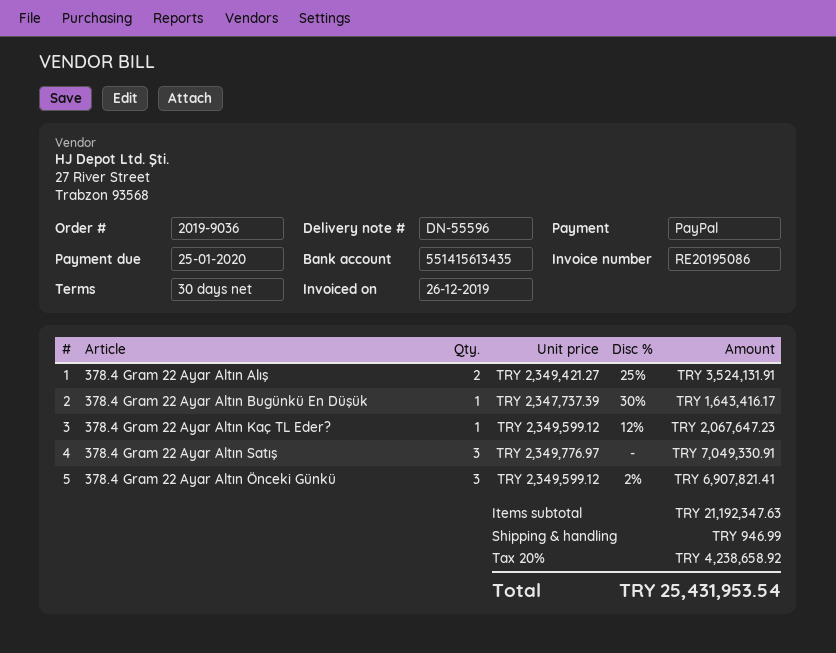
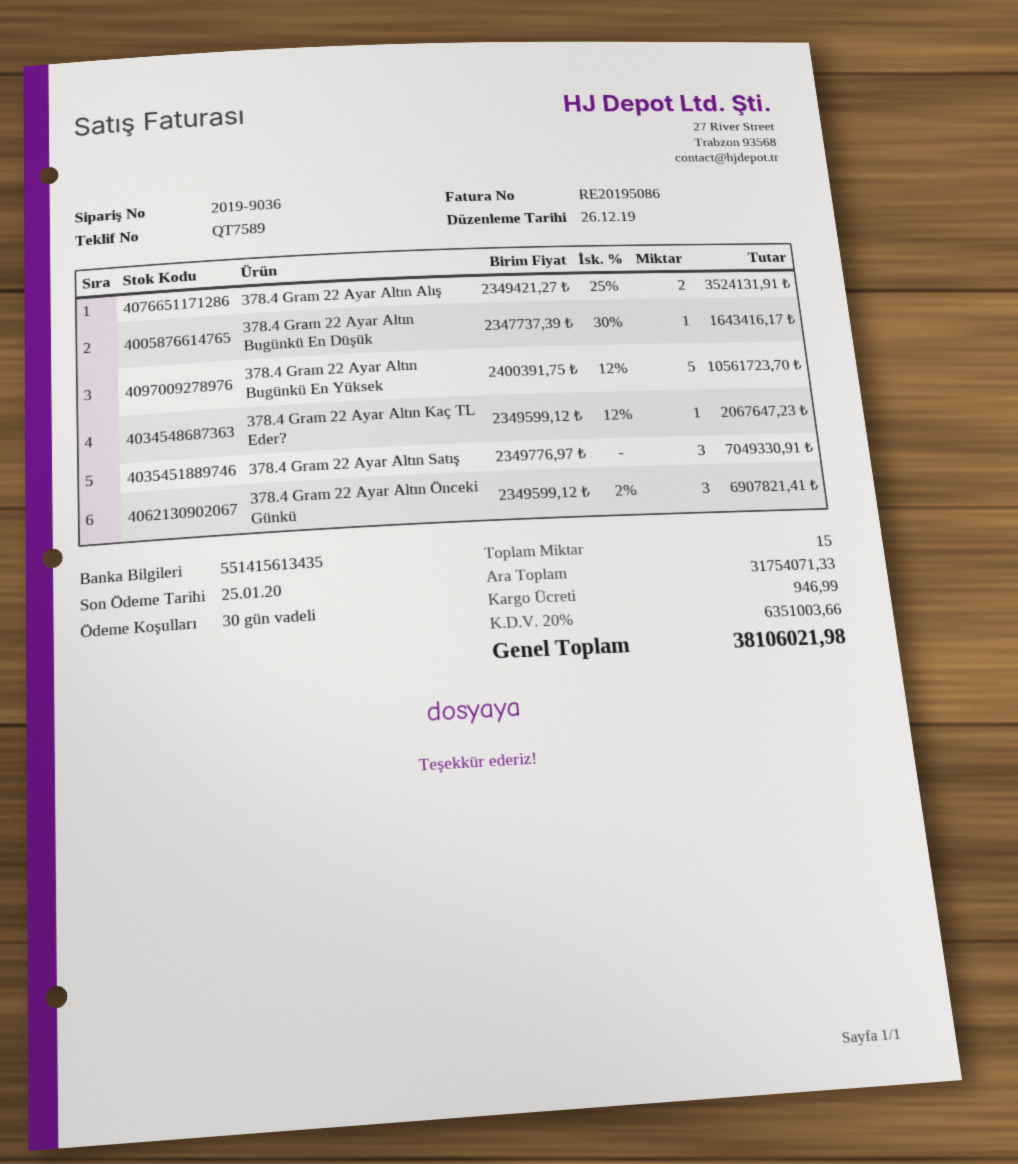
378.4 Gram 22 Ayar Altın Bugünkü En Yüksek: none -> 5 x 2400391.75 - 12% = 10561723.70
subtotal: 21192347.63 -> 31754071.33
tax: 20% = 4238658.92 -> 20% = 6351003.66
total: 25431953.54 -> 38106021.98

